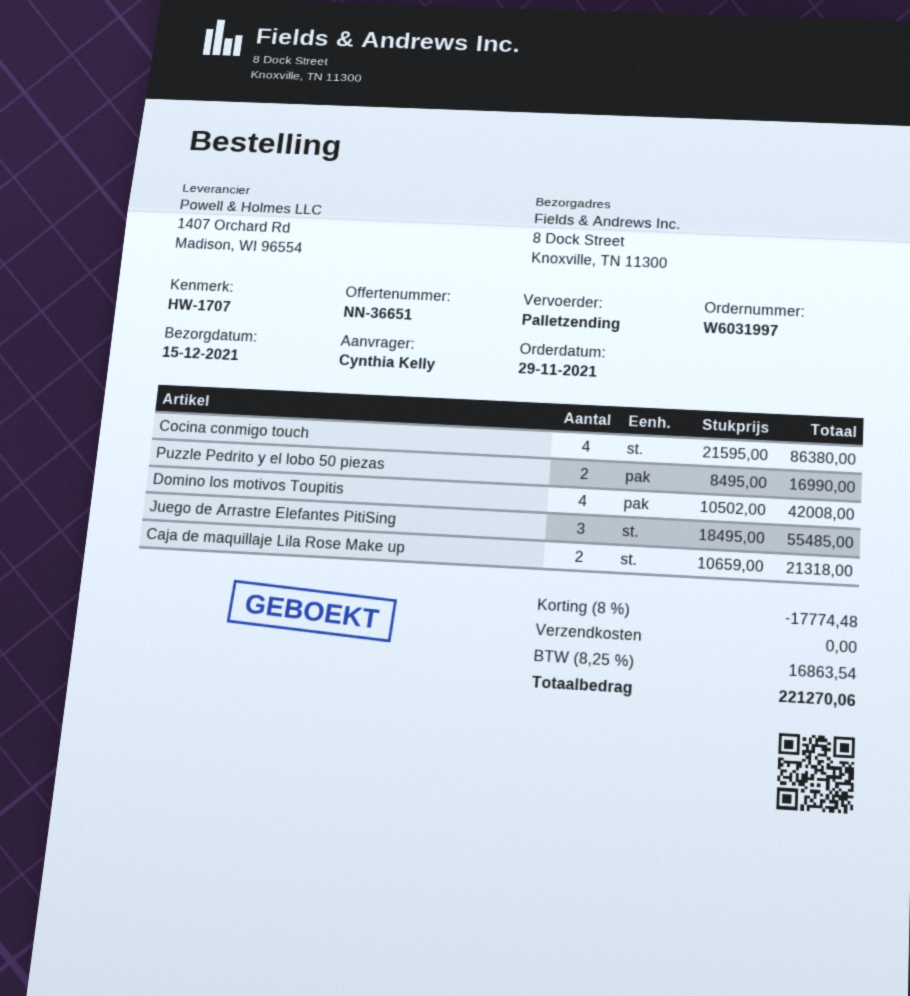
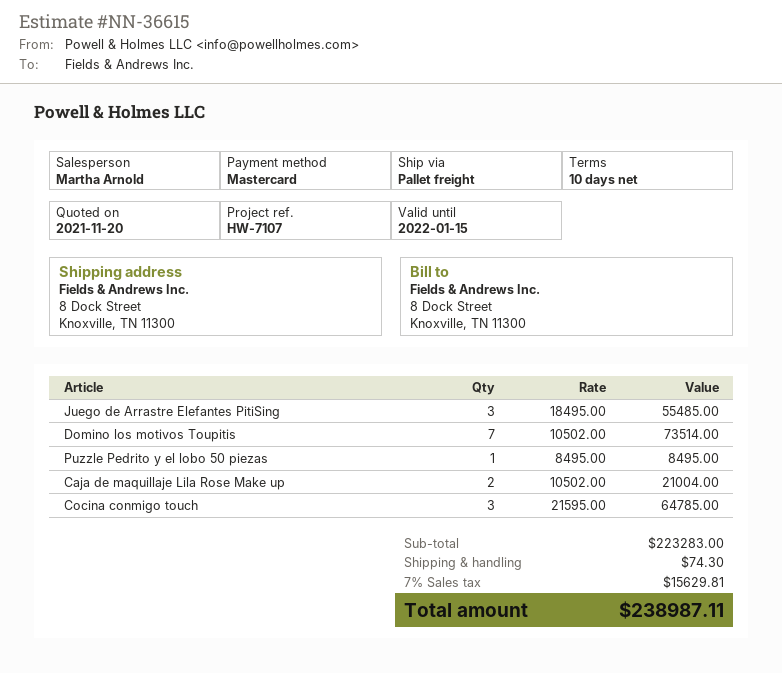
quote number: NN-36651 -> NN-36615
reference: HW-1707 -> HW-7107
Cocina conmigo touch: 4 x 21595.00 = 86380.00 -> 3 x 21595.00 = 64785.00
Puzzle Pedrito y el lobo 50 piezas: 2 x 8495.00 = 16990.00 -> 1 x 8495.00 = 8495.00
Domino los motivos Toupitis: 4 x 10502.00 = 42008.00 -> 7 x 10502.00 = 73514.00
Caja de maquillaje Lila Rose Make up: 2 x 10659.00 = 21318.00 -> 2 x 10502.00 = 21004.00
discount: 8% = 17774.48 -> none
shipping: 0.00 -> 74.30
tax: 8.25% = 16863.54 -> 7% = 15629.81
total: 221270.06 -> 238987.11

